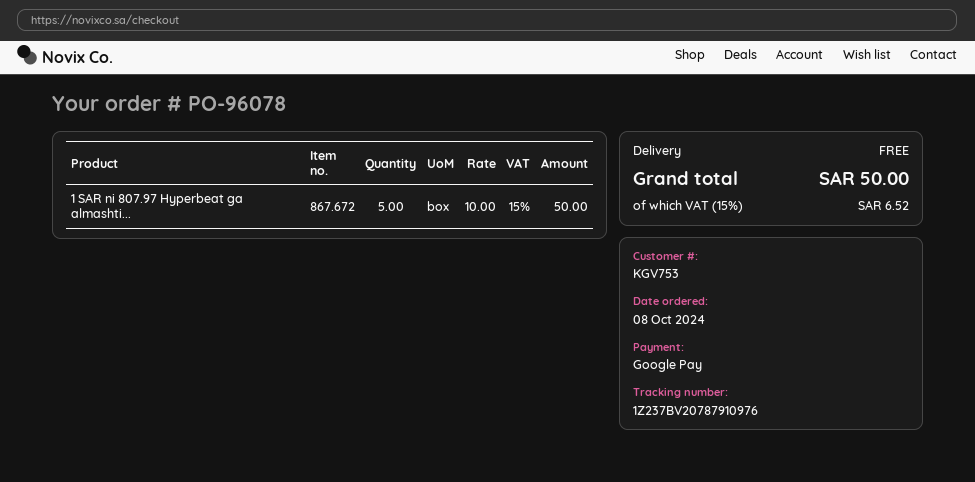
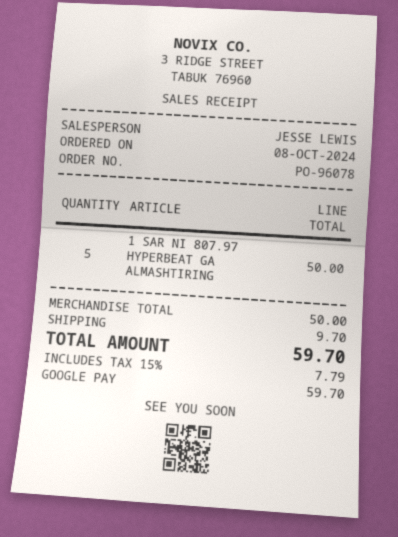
shipping: 0.00 -> 9.70
tax: 15% = 6.52 -> 15% = 7.79
total: 50.00 -> 59.70

